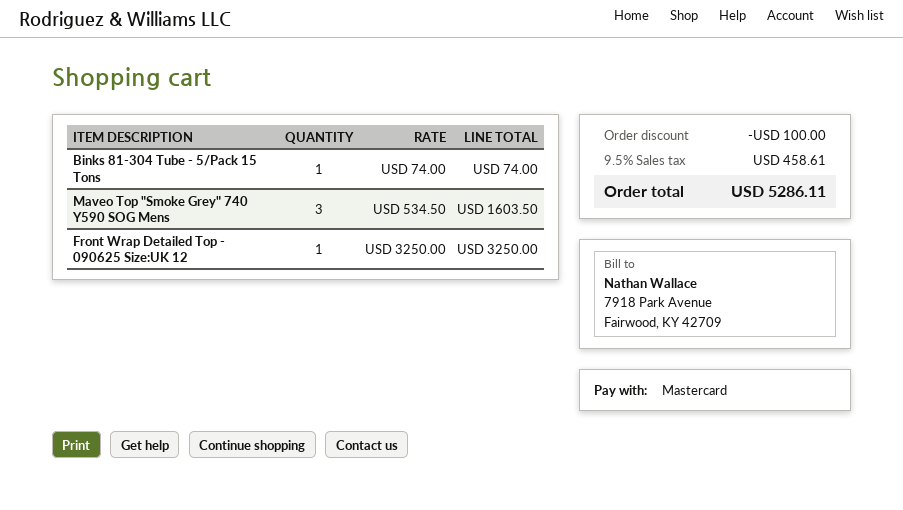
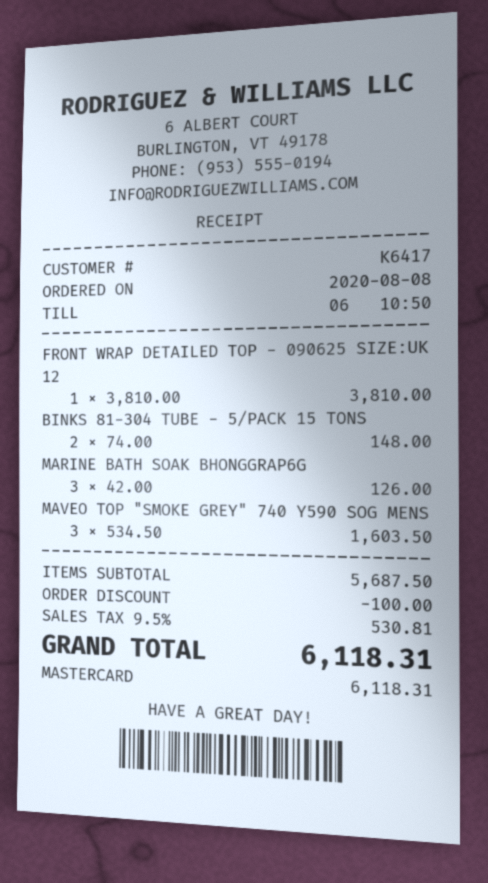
Binks 81-304 Tube - 5/Pack 15 Tons: 1 x 74.00 = 74.00 -> 2 x 74.00 = 148.00
Front Wrap Detailed Top - 090625 Size:UK 12: 1 x 3250.00 = 3250.00 -> 1 x 3810.00 = 3810.00
MARINE BATH SOAK BHONGGRAP6G: none -> 3 x 42.00 = 126.00
tax: 9.5% = 458.61 -> 9.5% = 530.81
total: 5286.11 -> 6118.31

